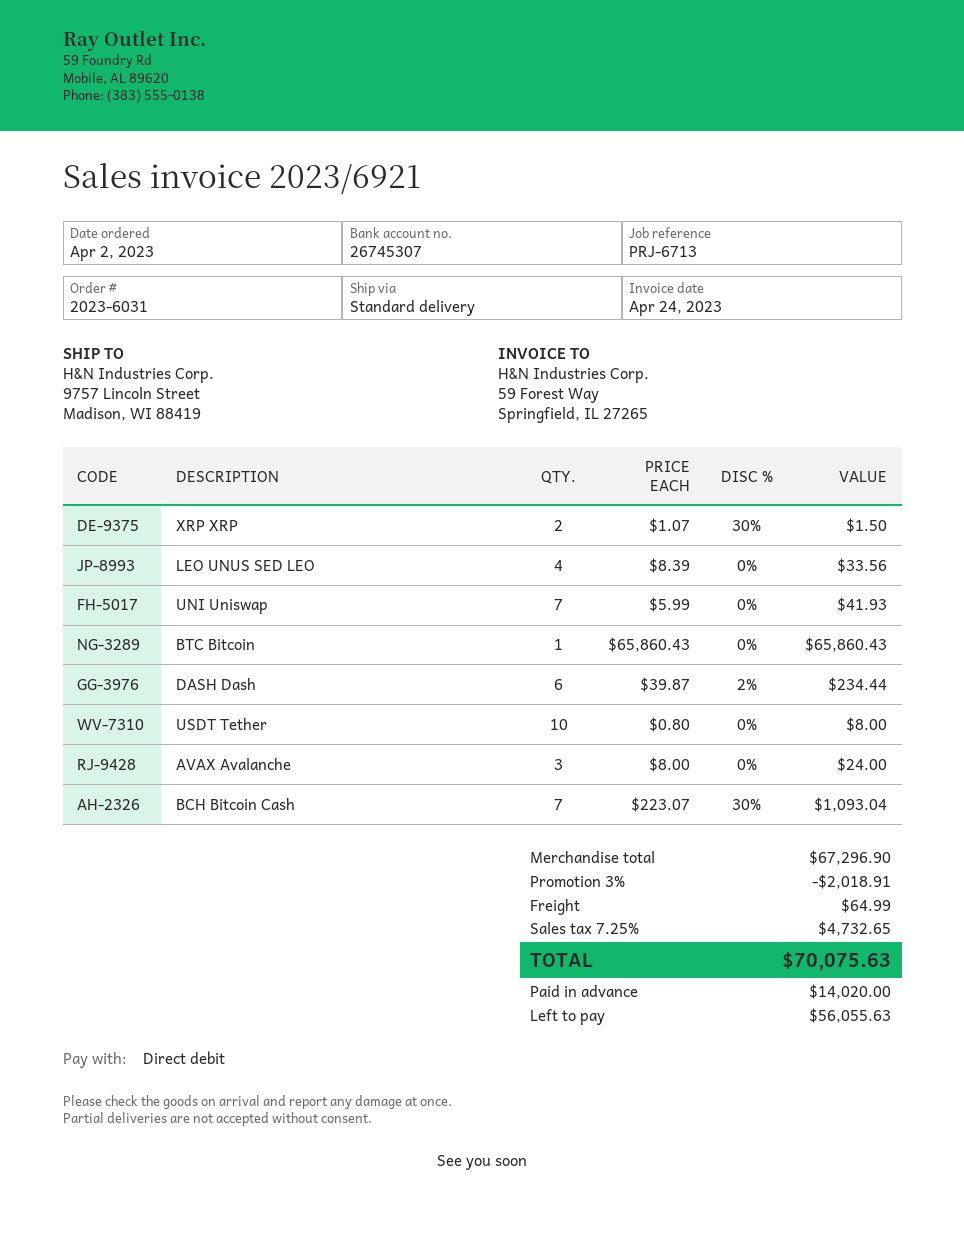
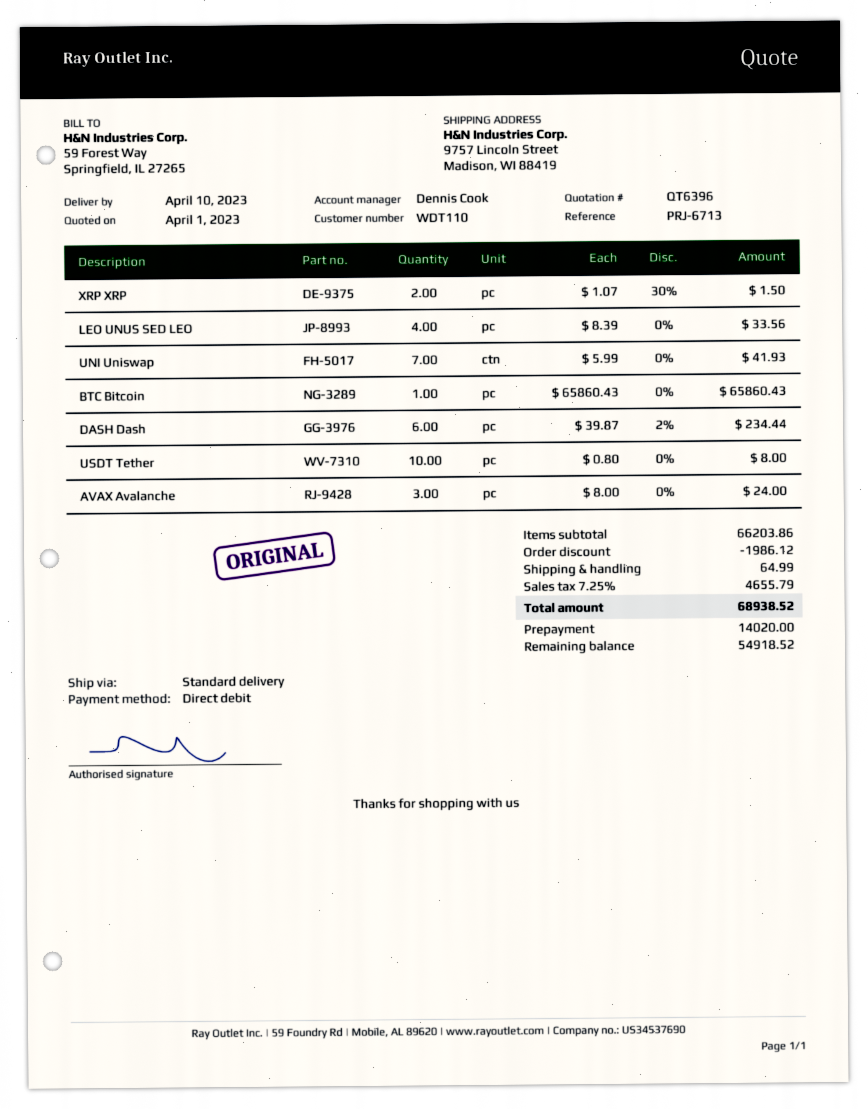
BCH Bitcoin Cash: 7 x 223.07 - 30% = 1093.04 -> none
subtotal: 67296.90 -> 66203.86
discount: 2018.91 -> 1986.12
tax: 7.25% = 4732.65 -> 7.25% = 4655.79
total: 70075.63 -> 68938.52
balance: 56055.63 -> 54918.52

